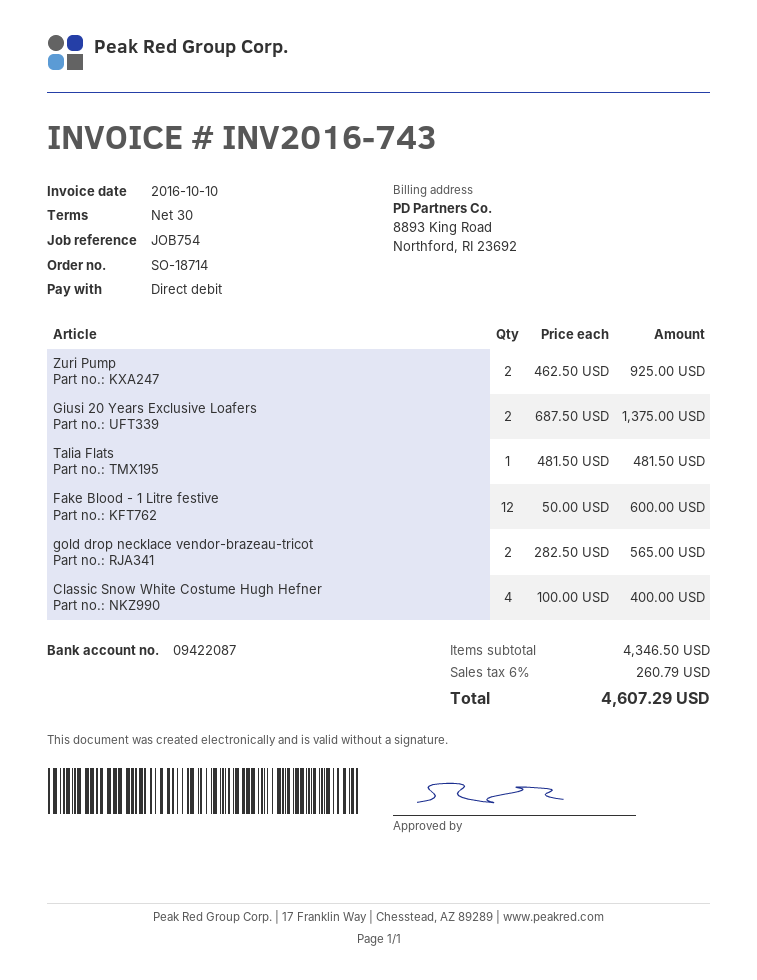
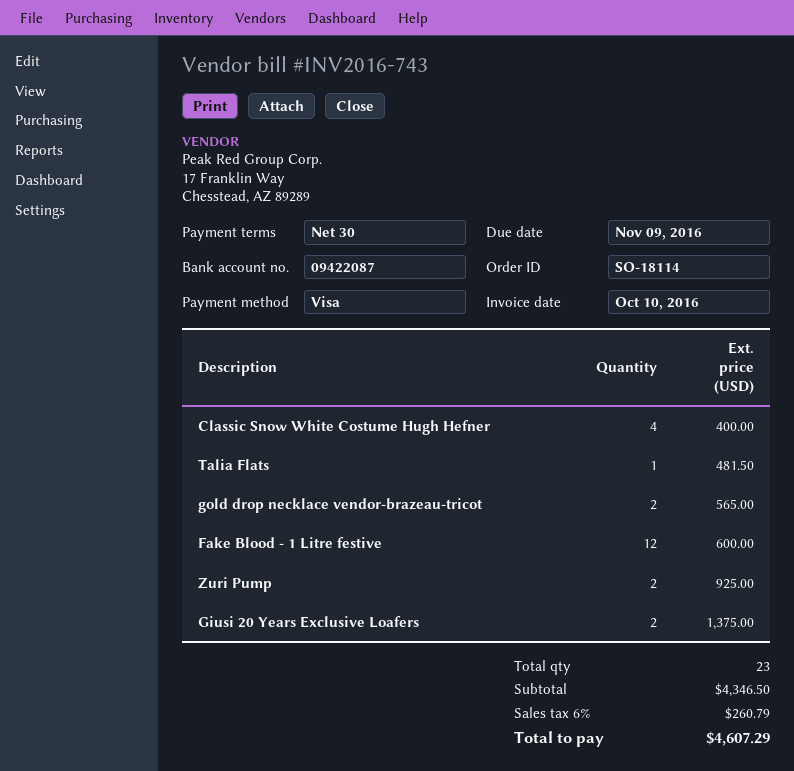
order number: SO-18714 -> SO-18114
payment method: direct debit -> Visa

